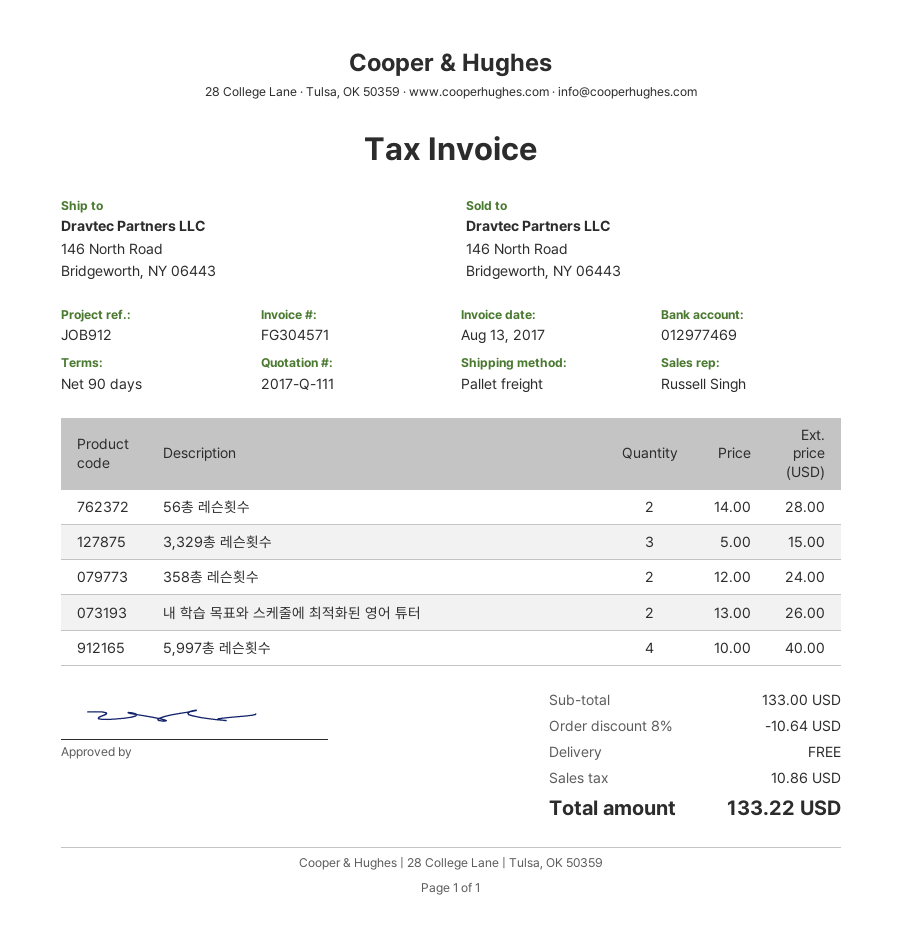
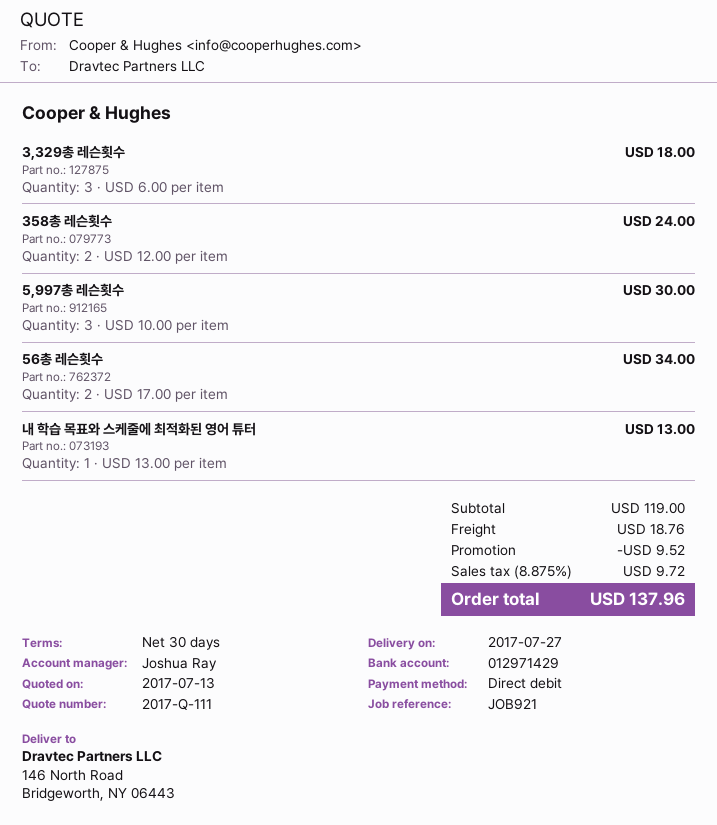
payment terms: 90 days -> 30 days
reference: JOB912 -> JOB921
sales rep: Russell Singh -> Joshua Ray
bank account: 012977469 -> 012971429
56총 레슨횟수: 2 x 14.00 = 28.00 -> 2 x 17.00 = 34.00
3,329총 레슨횟수: 3 x 5.00 = 15.00 -> 3 x 6.00 = 18.00
내 학습 목표와 스케줄에 최적화된 영어 튜터: 2 x 13.00 = 26.00 -> 1 x 13.00 = 13.00
5,997총 레슨횟수: 4 x 10.00 = 40.00 -> 3 x 10.00 = 30.00
subtotal: 133.00 -> 119.00
discount: 10.64 -> 9.52
shipping: 0.00 -> 18.76
tax: 10.86 -> 9.72
total: 133.22 -> 137.96

